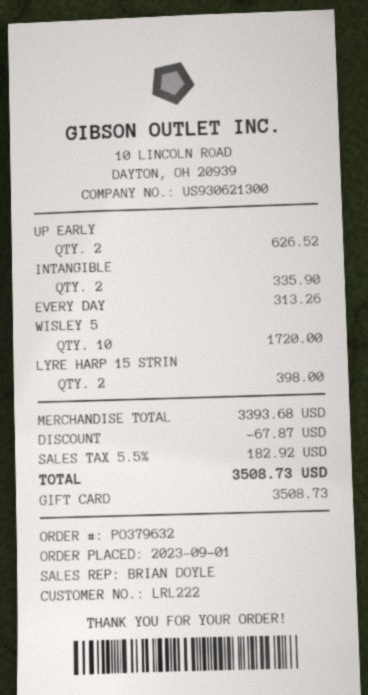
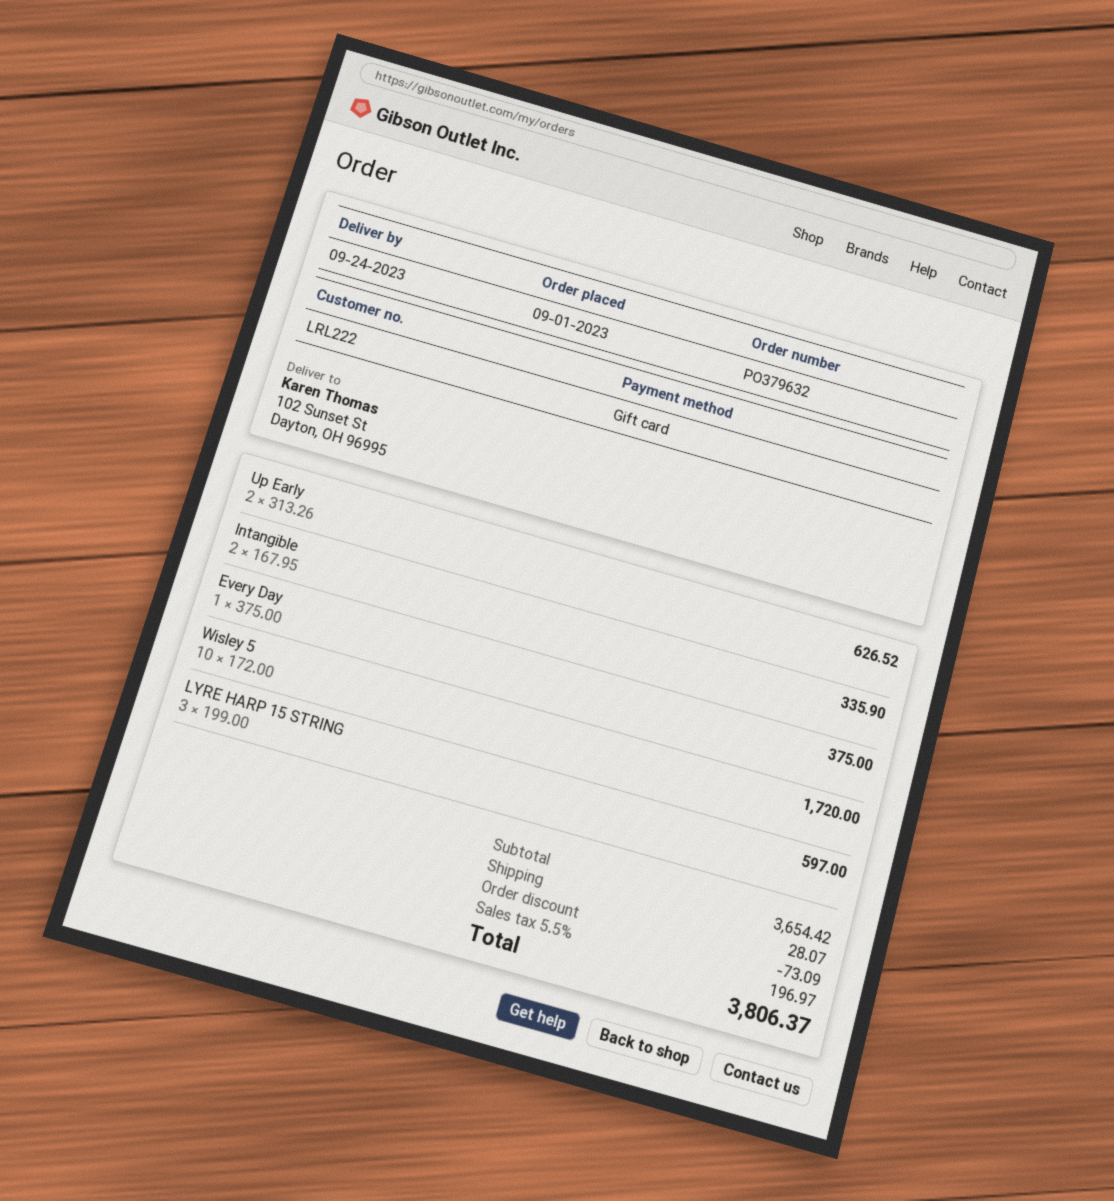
EVERY DAY: 1 for 313.26 -> 1 for 375.00
LYRE HARP 15 STRIN: 2 for 398.00 -> 3 for 597.00
subtotal: 3393.68 -> 3654.42
discount: 67.87 -> 73.09
shipping: none -> 28.07
tax: 5.5% = 182.92 -> 5.5% = 196.97
total: 3508.73 -> 3806.37

